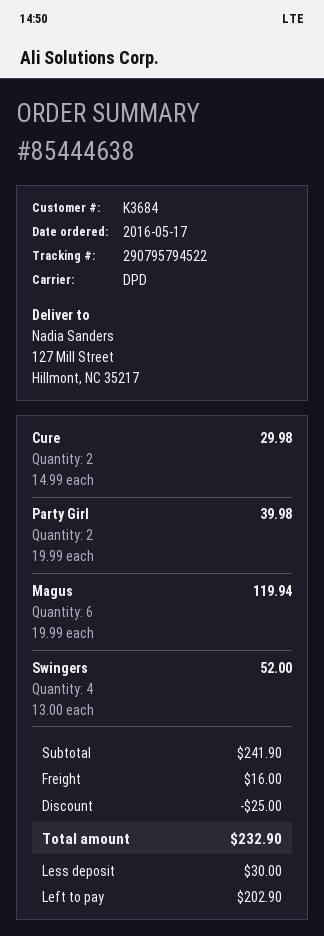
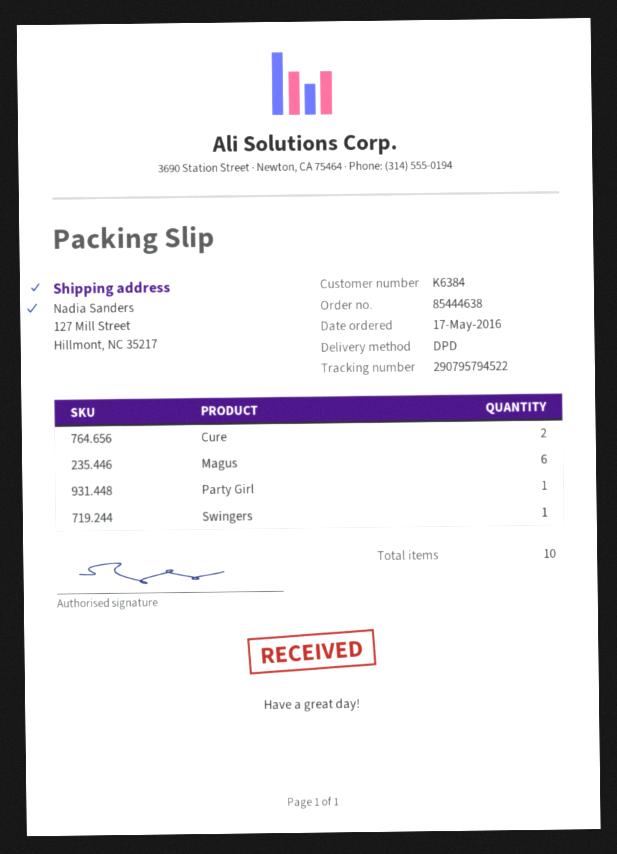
customer number: K3684 -> K6384
Party Girl: 2 -> 1
Swingers: 4 -> 1

